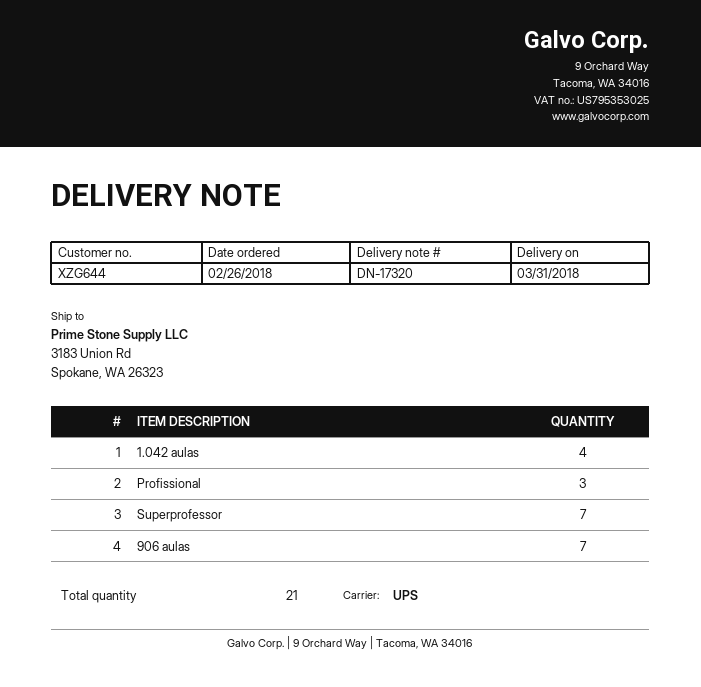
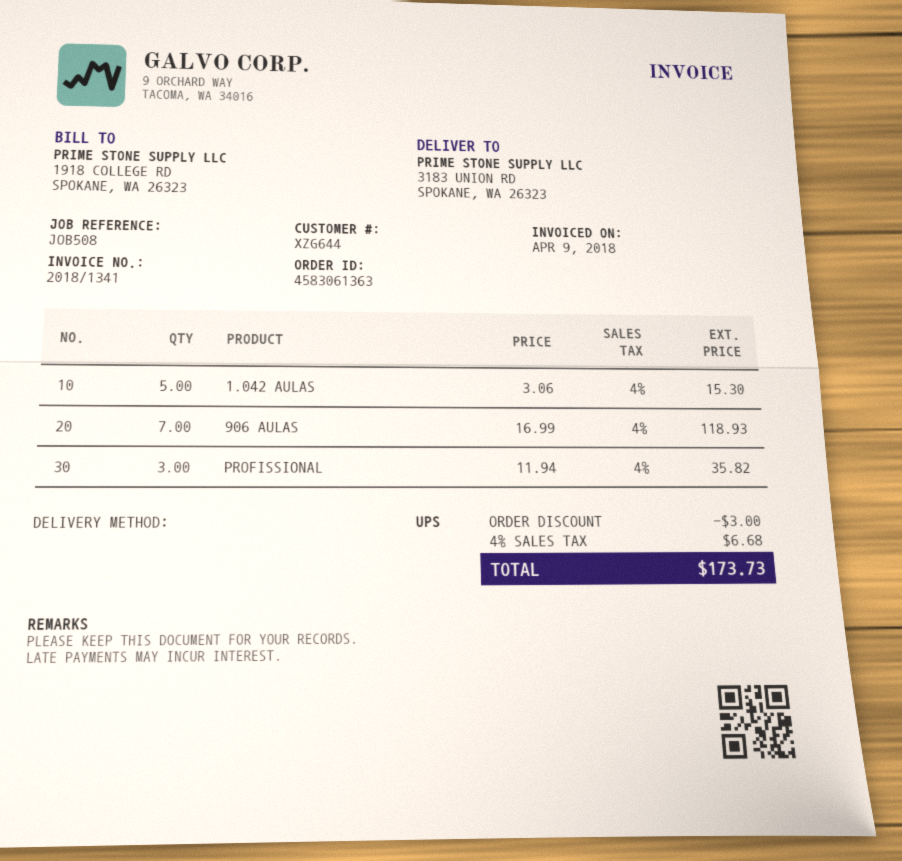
1.042 aulas: 4 -> 5
Superprofessor: 7 -> none

